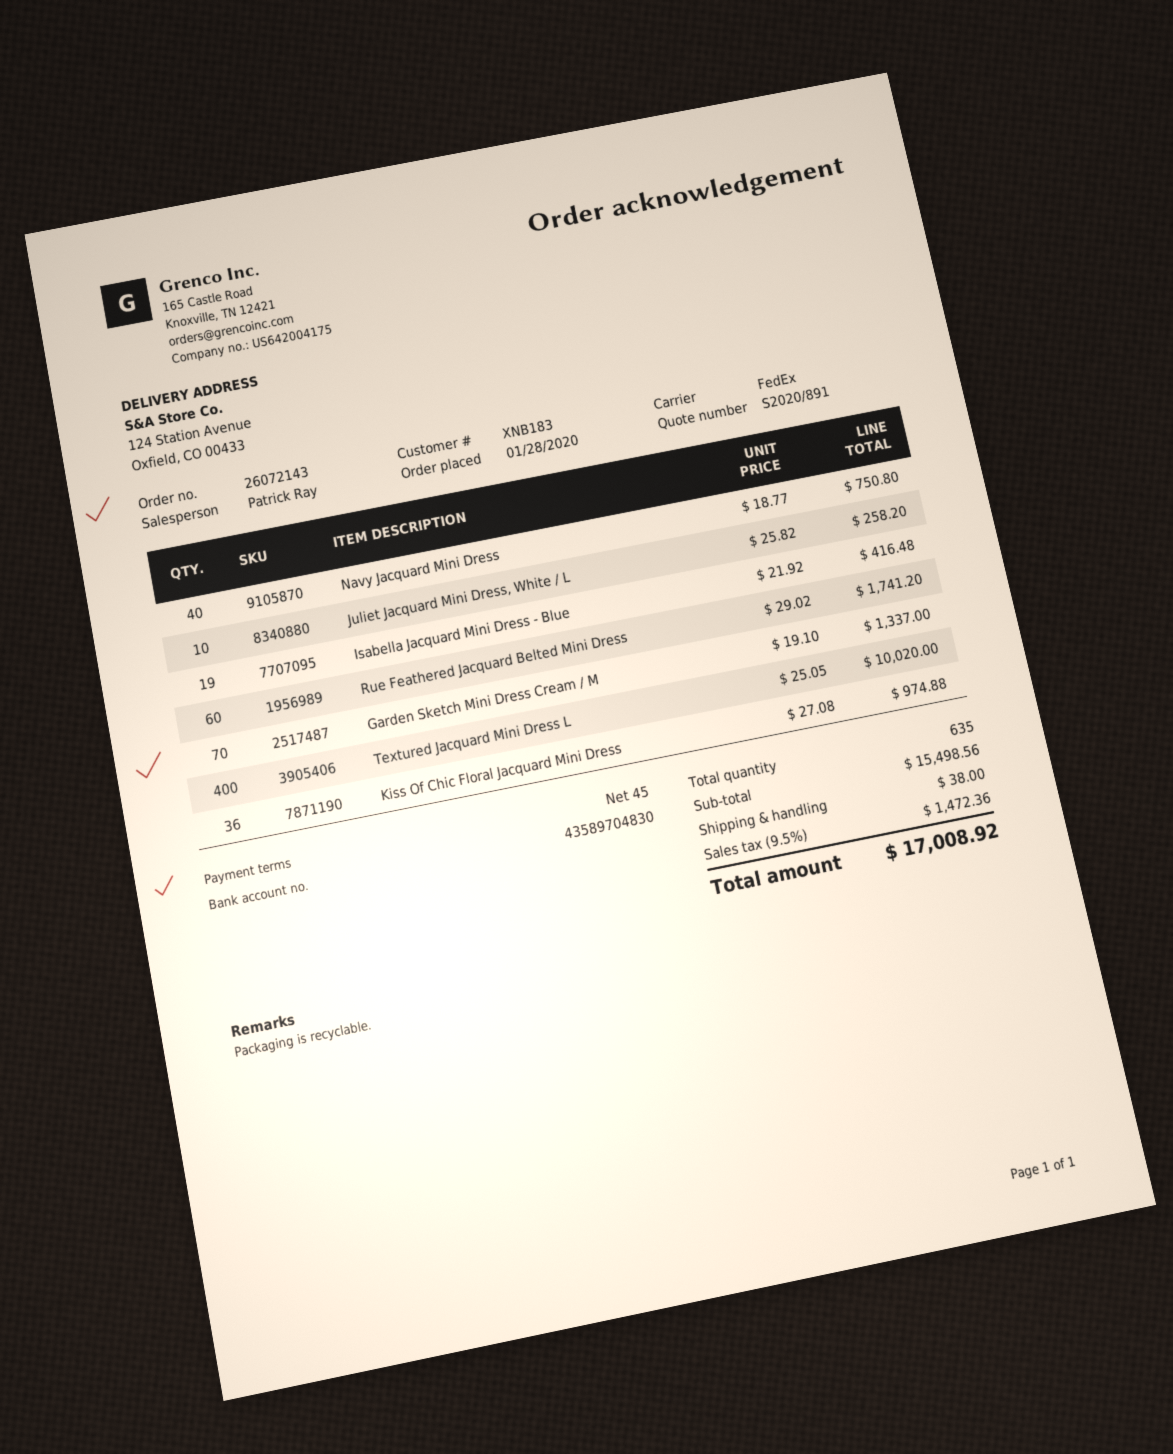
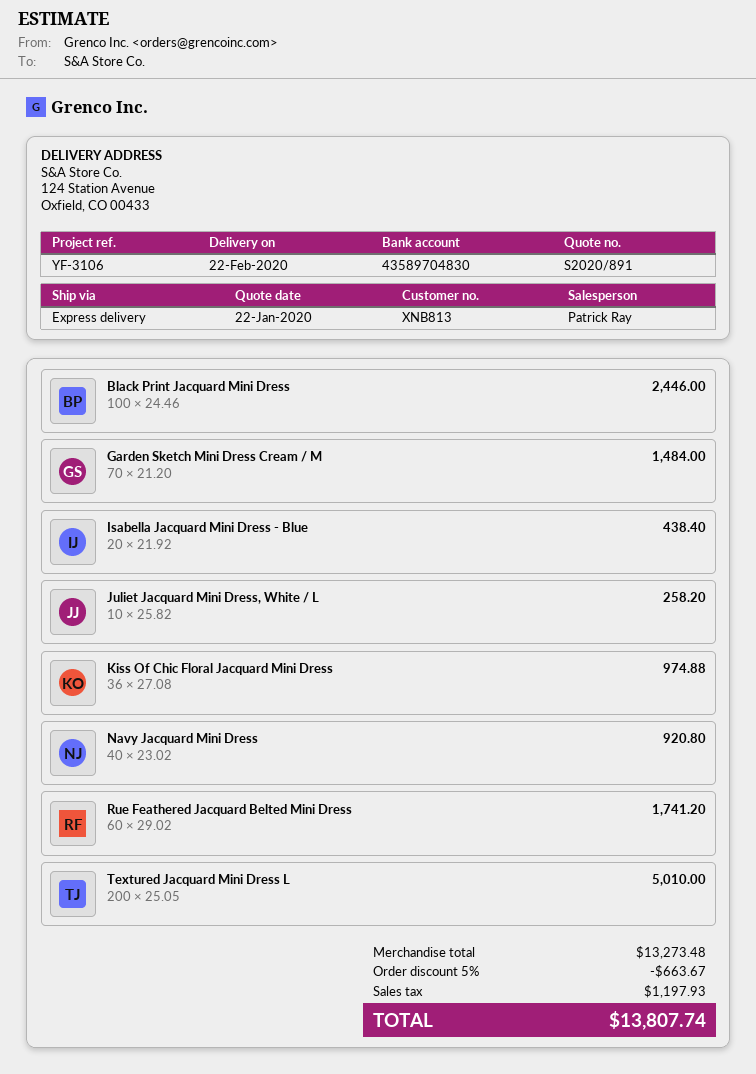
customer number: XNB183 -> XNB813
shipping method: FedEx -> express
Navy Jacquard Mini Dress: 40 x 18.77 = 750.80 -> 40 x 23.02 = 920.80
Isabella Jacquard Mini Dress - Blue: 19 x 21.92 = 416.48 -> 20 x 21.92 = 438.40
Garden Sketch Mini Dress Cream / M: 70 x 19.10 = 1337.00 -> 70 x 21.20 = 1484.00
Textured Jacquard Mini Dress L: 400 x 25.05 = 10020.00 -> 200 x 25.05 = 5010.00
Black Print Jacquard Mini Dress: none -> 100 x 24.46 = 2446.00
subtotal: 15498.56 -> 13273.48
discount: none -> 5% = 663.67
shipping: 38.00 -> none
tax: 1472.36 -> 1197.93
total: 17008.92 -> 13807.74

